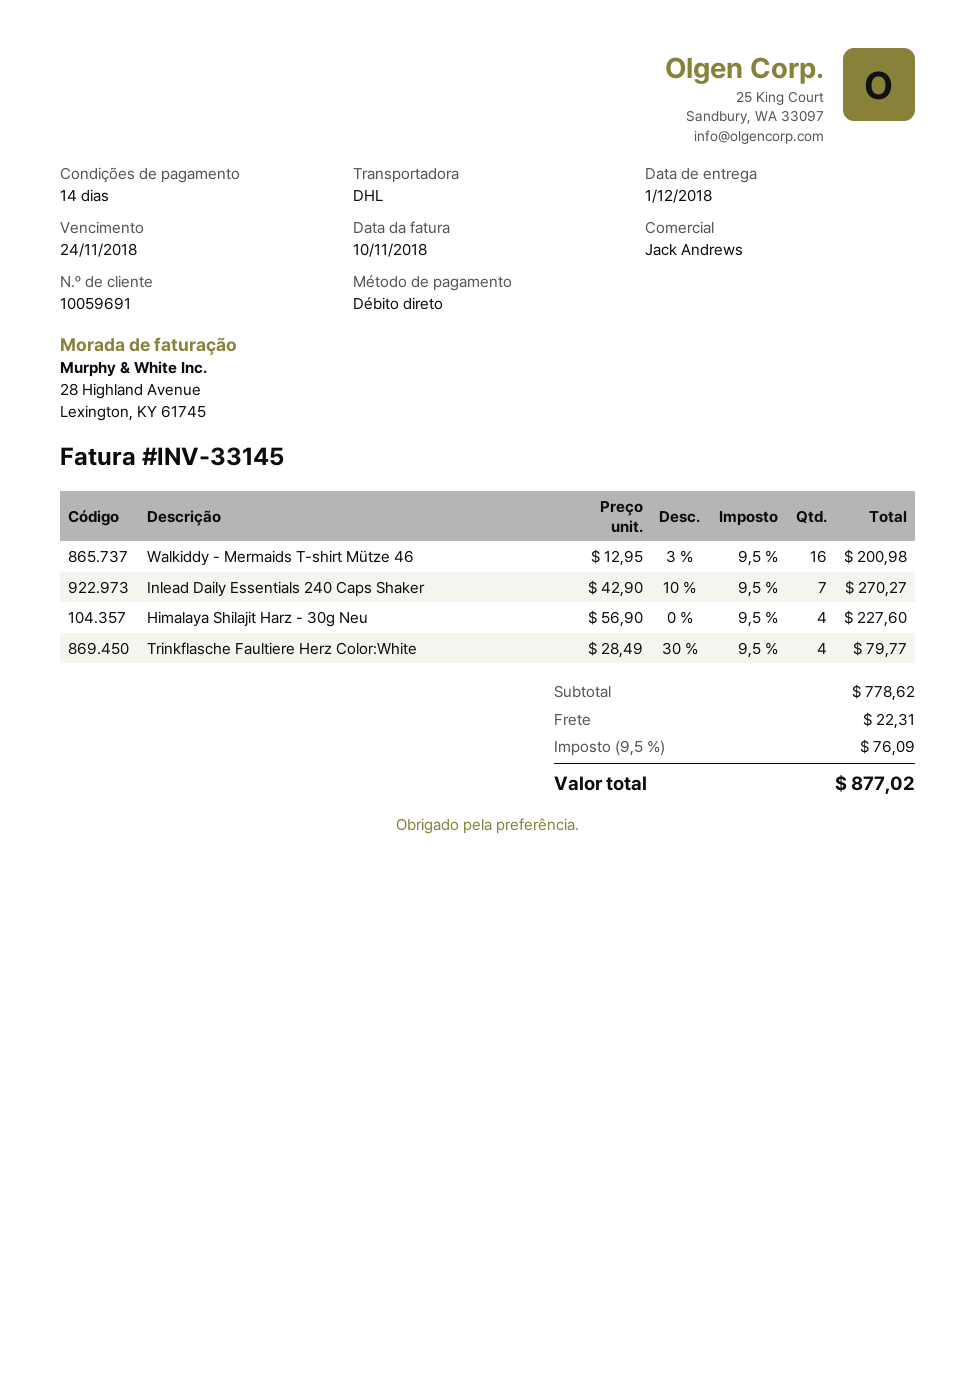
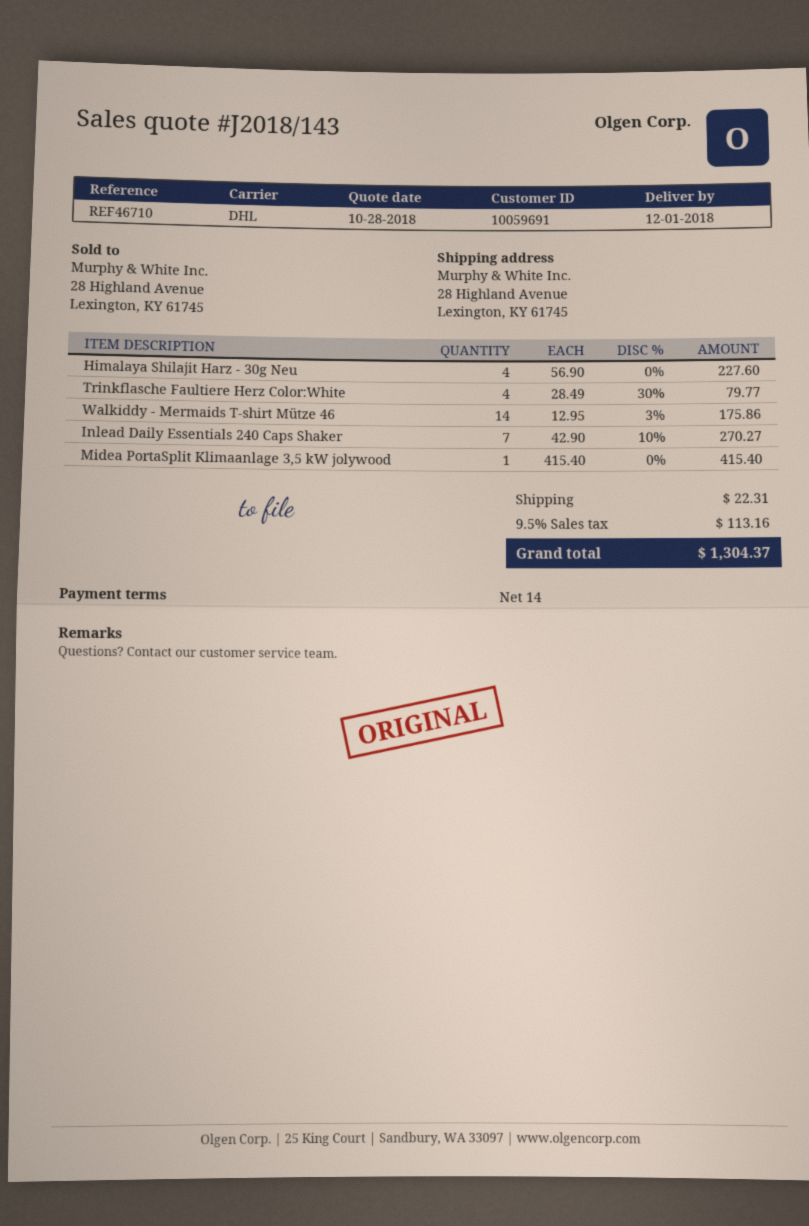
Walkiddy - Mermaids T-shirt Mütze 46: 16 x 12.95 - 3% = 200.98 -> 14 x 12.95 - 3% = 175.86
Midea PortaSplit Klimaanlage 3,5 kW jolywood: none -> 1 x 415.40 = 415.40
tax: 9.5% = 76.09 -> 9.5% = 113.16
total: 877.02 -> 1304.37

